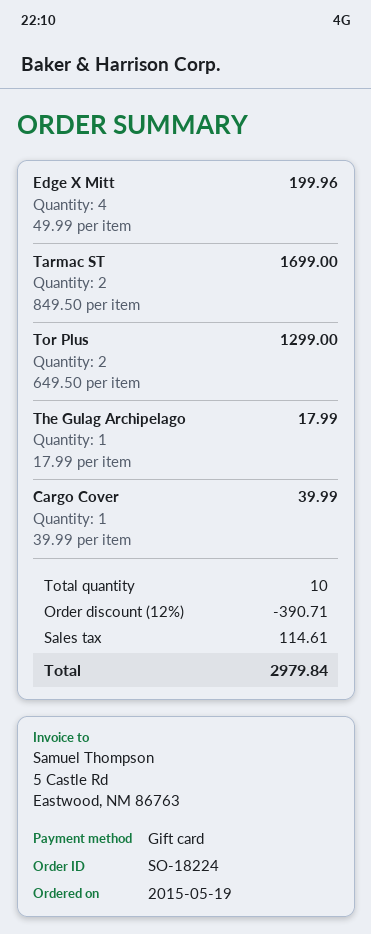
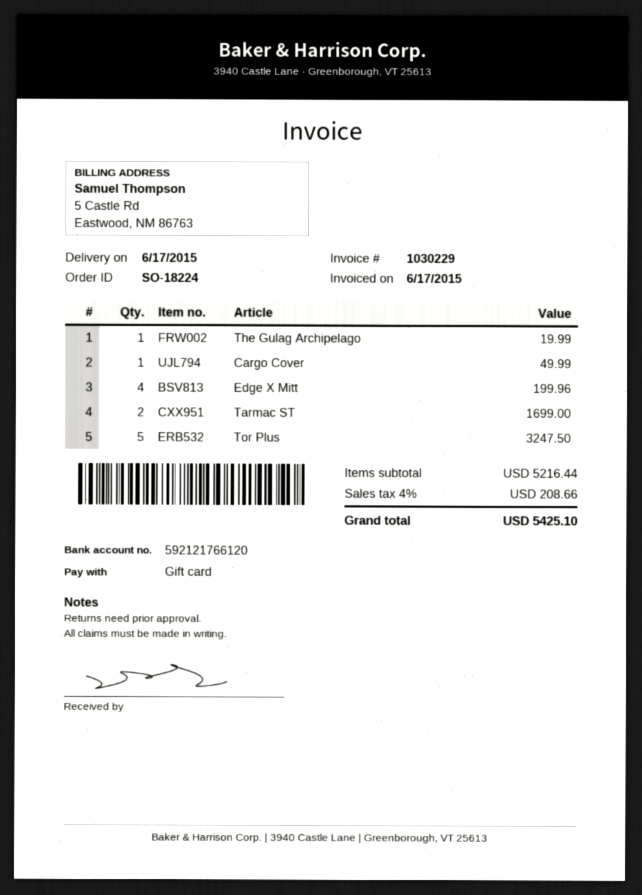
Tor Plus: 2 for 1299.00 -> 5 for 3247.50
The Gulag Archipelago: 1 for 17.99 -> 1 for 19.99
Cargo Cover: 1 for 39.99 -> 1 for 49.99
discount: 12% = 390.71 -> none
tax: 114.61 -> 208.66
total: 2979.84 -> 5425.10

